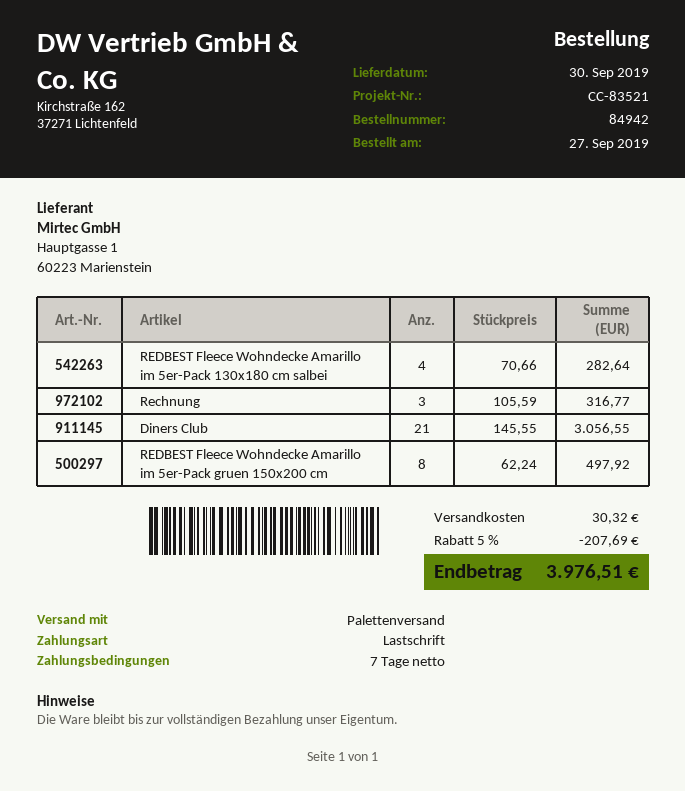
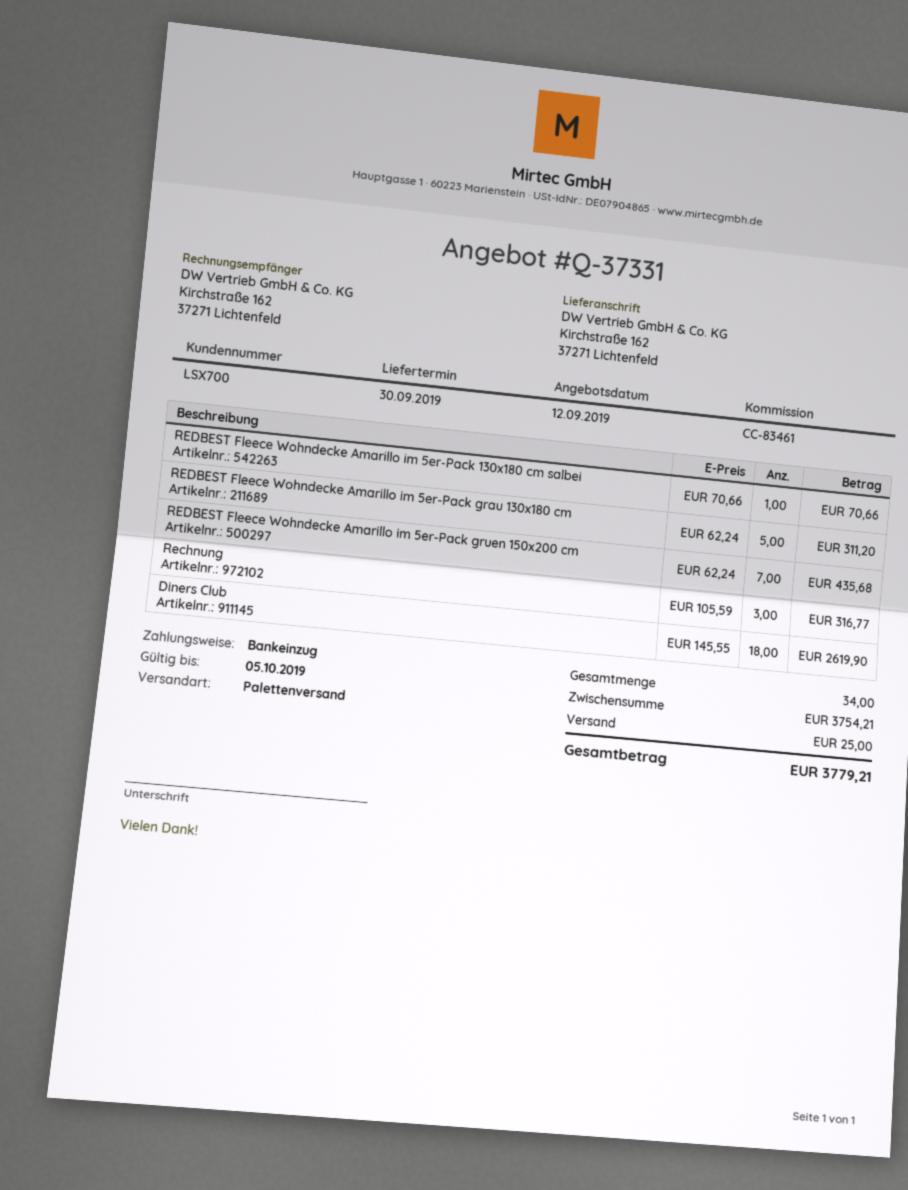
reference: CC-83521 -> CC-83461
REDBEST Fleece Wohndecke Amarillo im 5er-Pack 130x180 cm salbei: 4 x 70.66 = 282.64 -> 1 x 70.66 = 70.66
Diners Club: 21 x 145.55 = 3056.55 -> 18 x 145.55 = 2619.90
REDBEST Fleece Wohndecke Amarillo im 5er-Pack gruen 150x200 cm: 8 x 62.24 = 497.92 -> 7 x 62.24 = 435.68
REDBEST Fleece Wohndecke Amarillo im 5er-Pack grau 130x180 cm: none -> 5 x 62.24 = 311.20
discount: 5% = 207.69 -> none
shipping: 30.32 -> 25.00
total: 3976.51 -> 3779.21

